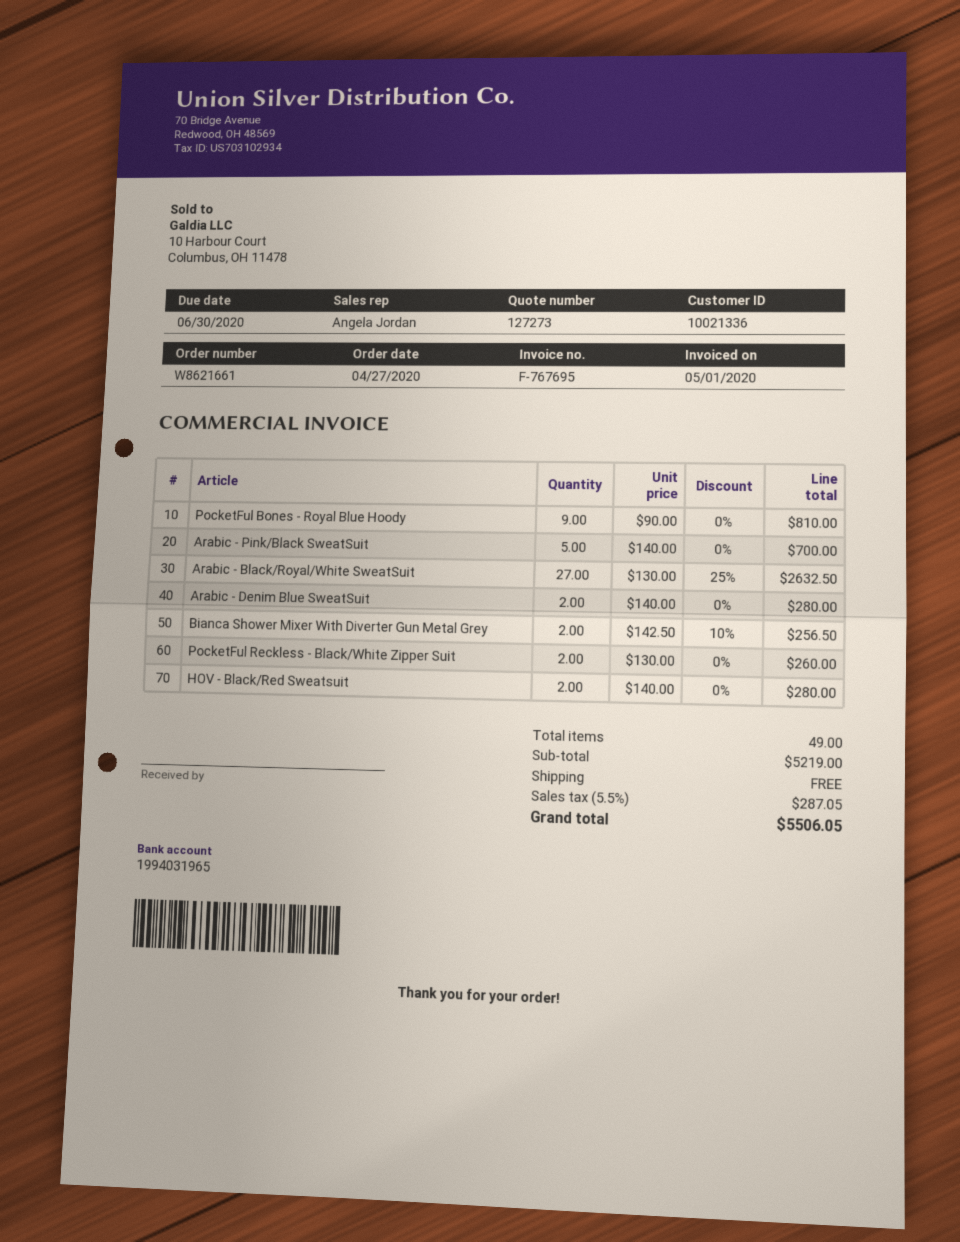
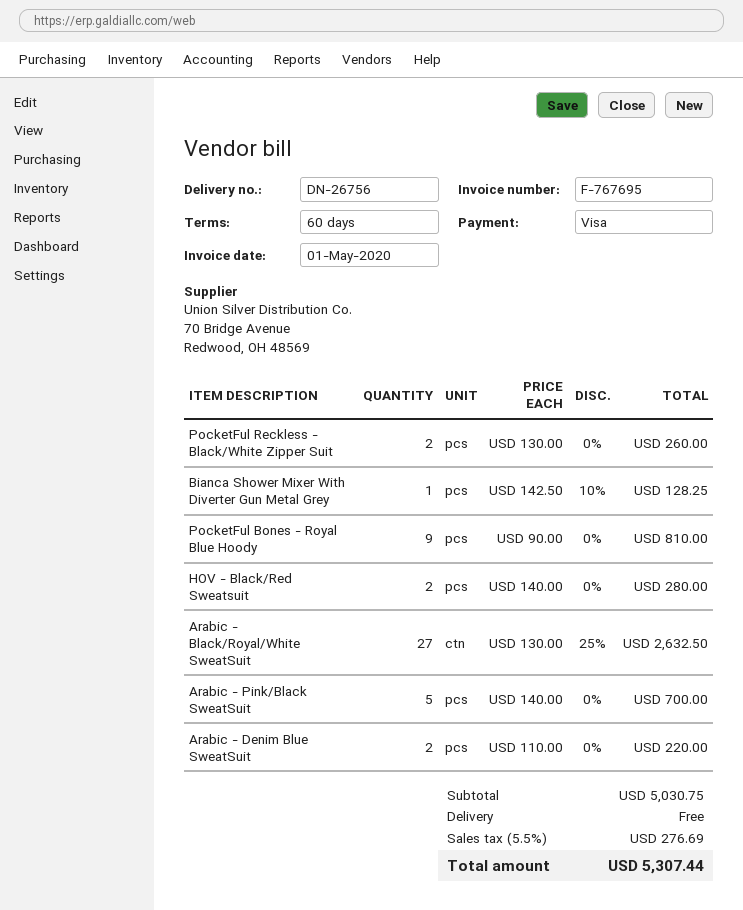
Arabic - Denim Blue SweatSuit: 2 x 140.00 = 280.00 -> 2 x 110.00 = 220.00
Bianca Shower Mixer With Diverter Gun Metal Grey: 2 x 142.50 - 10% = 256.50 -> 1 x 142.50 - 10% = 128.25
subtotal: 5219.00 -> 5030.75
tax: 5.5% = 287.05 -> 5.5% = 276.69
total: 5506.05 -> 5307.44

